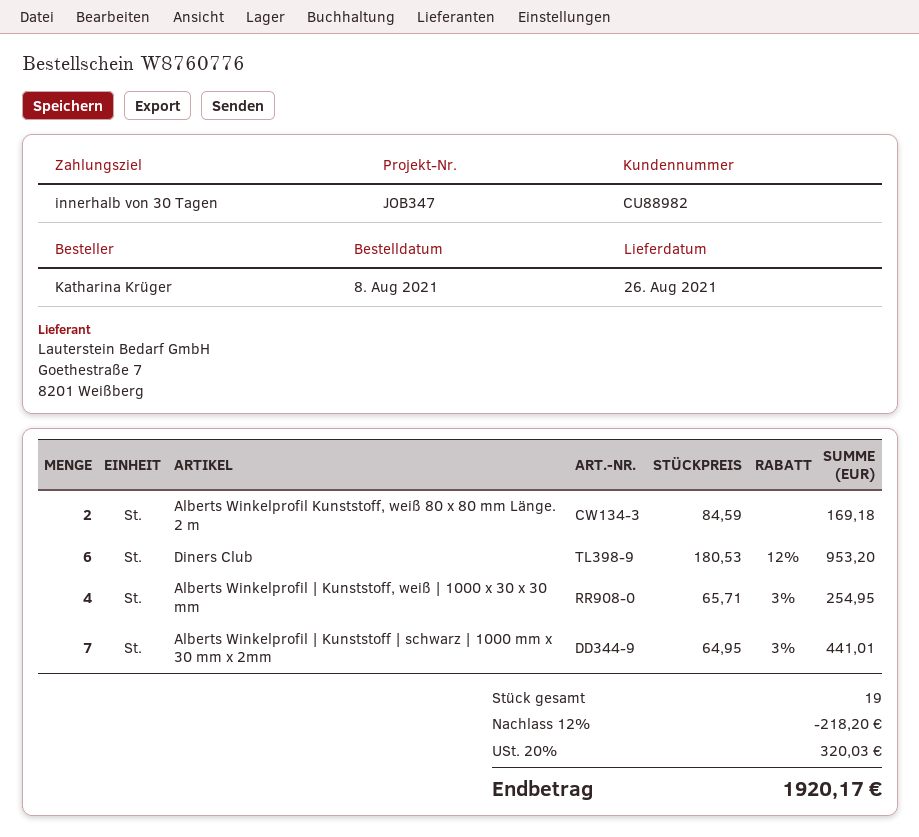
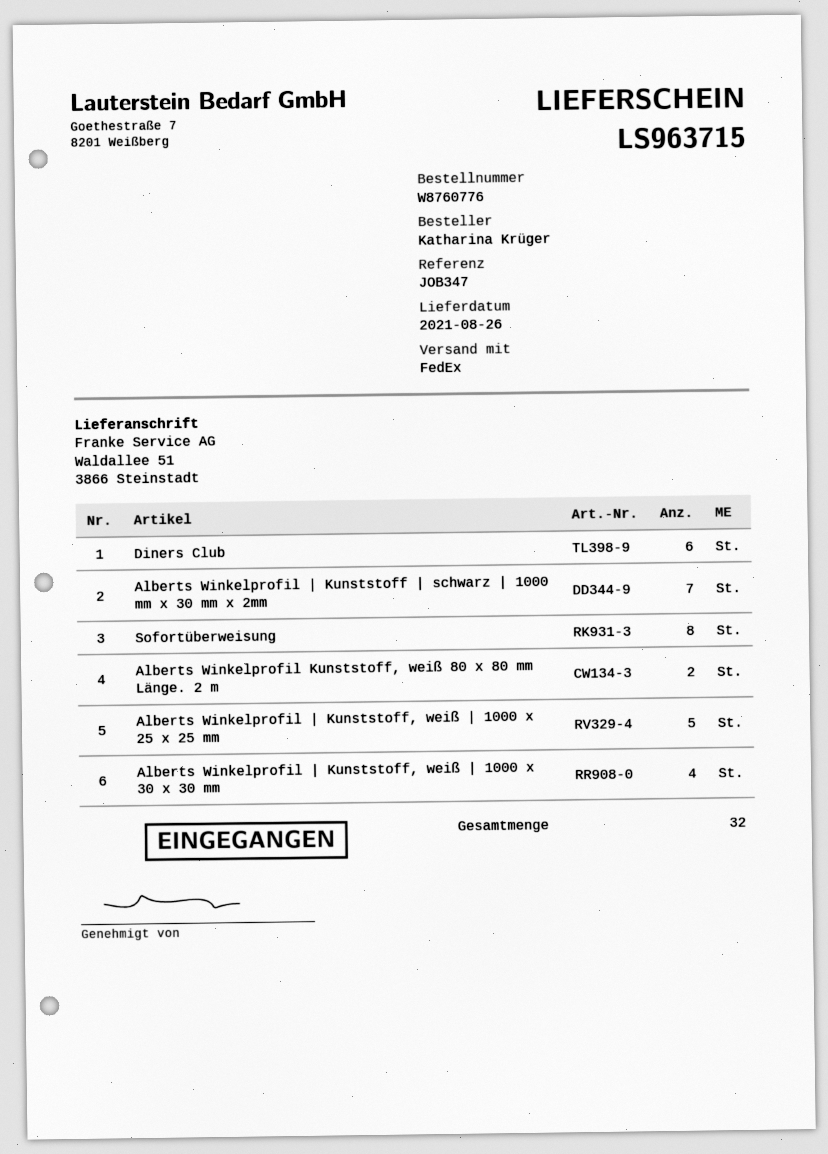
Sofortüberweisung: none -> 8
Alberts Winkelprofil | Kunststoff, weiß | 1000 x 25 x 25 mm: none -> 5
total quantity: 19 -> 32

